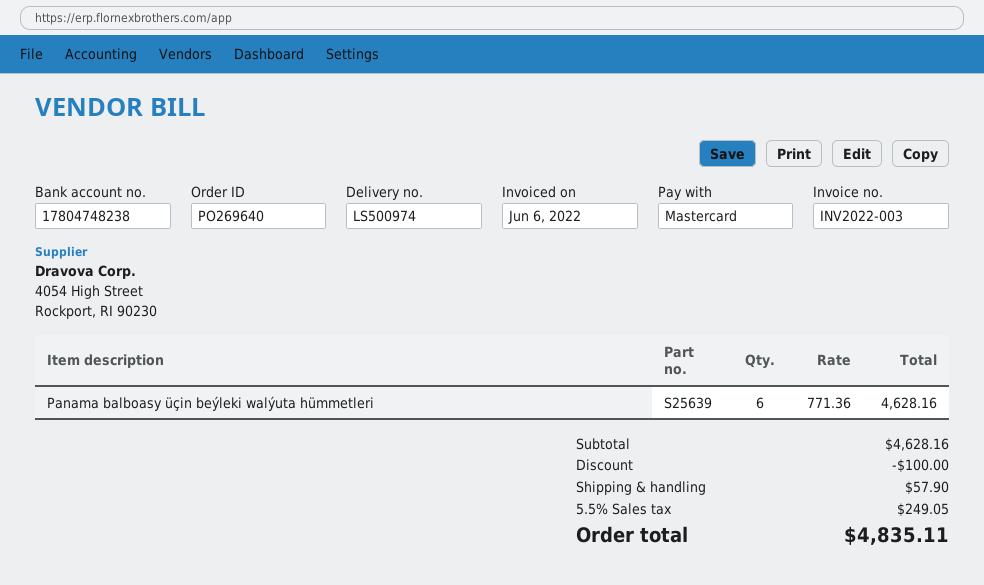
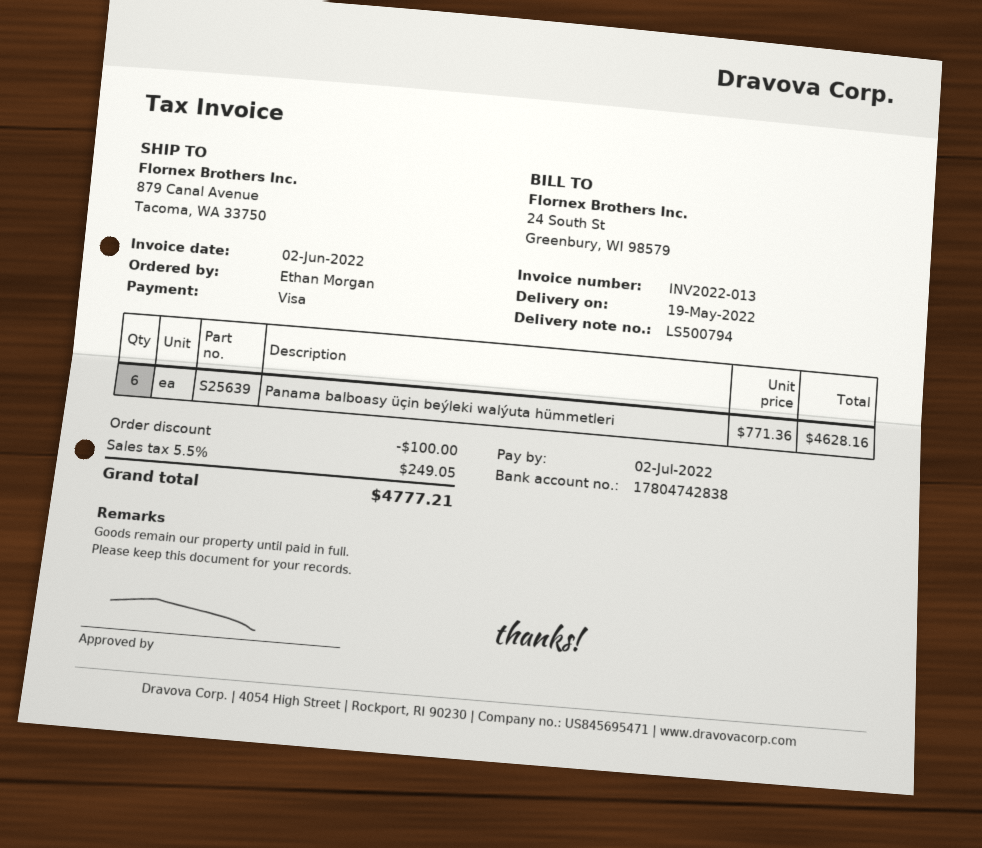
delivery note number: LS500974 -> LS500794
invoice number: INV2022-003 -> INV2022-013
invoice date: 2022-06-06 -> 2022-06-02
payment method: Mastercard -> Visa
bank account: 17804748238 -> 17804742838
shipping: 57.90 -> none
total: 4835.11 -> 4777.21

